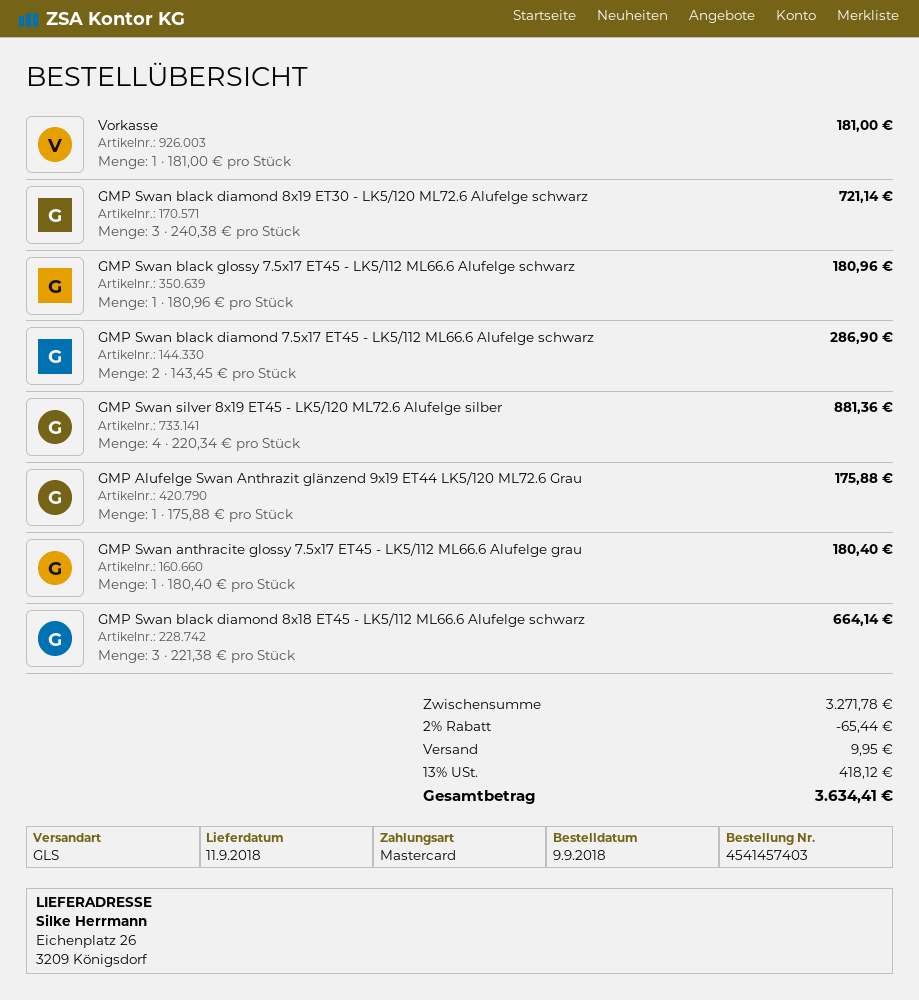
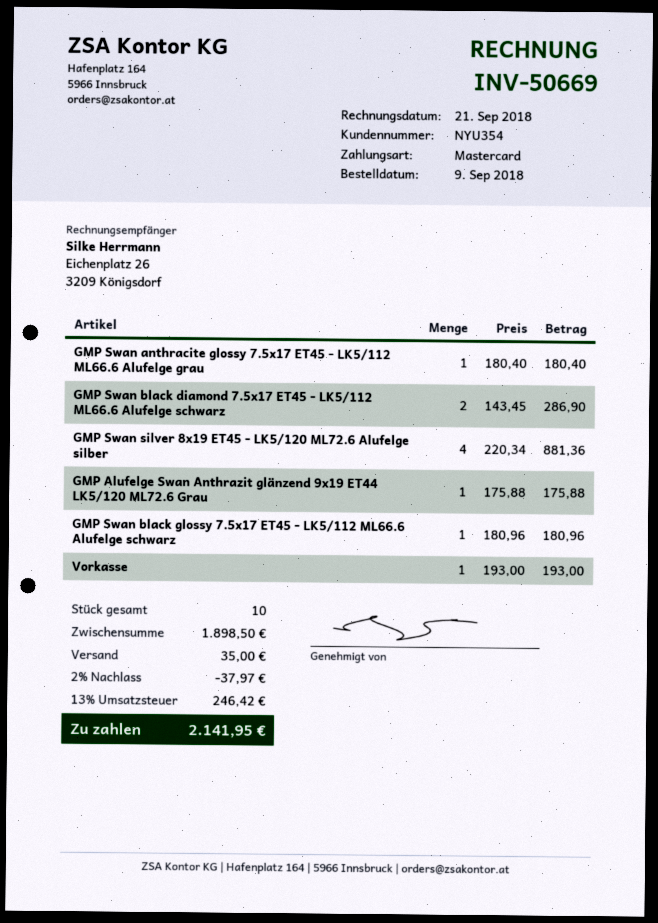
Vorkasse: 1 x 181.00 = 181.00 -> 1 x 193.00 = 193.00
GMP Swan black diamond 8x19 ET30 - LK5/120 ML72.6 Alufelge schwarz: 3 x 240.38 = 721.14 -> none
GMP Swan black diamond 8x18 ET45 - LK5/112 ML66.6 Alufelge schwarz: 3 x 221.38 = 664.14 -> none
subtotal: 3271.78 -> 1898.50
discount: 2% = 65.44 -> 2% = 37.97
shipping: 9.95 -> 35.00
tax: 13% = 418.12 -> 13% = 246.42
total: 3634.41 -> 2141.95

